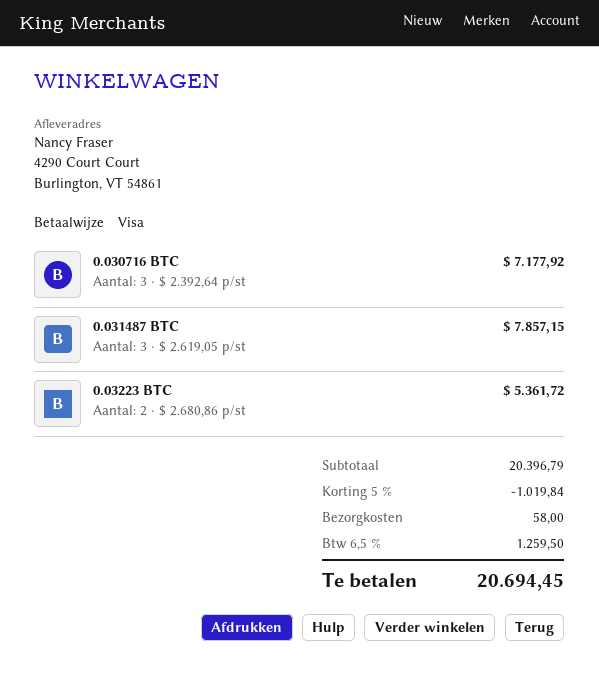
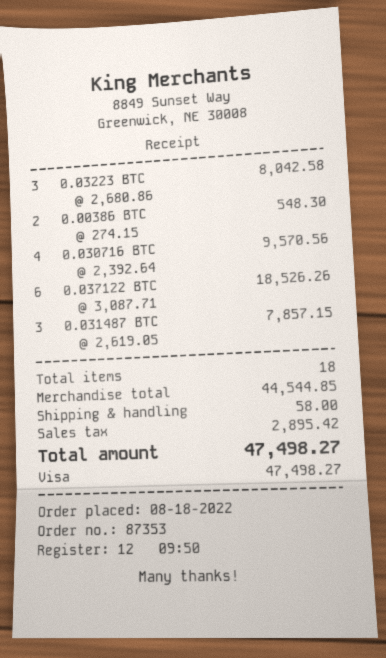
0.030716 BTC: 3 x 2392.64 = 7177.92 -> 4 x 2392.64 = 9570.56
0.03223 BTC: 2 x 2680.86 = 5361.72 -> 3 x 2680.86 = 8042.58
0.00386 BTC: none -> 2 x 274.15 = 548.30
0.037122 BTC: none -> 6 x 3087.71 = 18526.26
subtotal: 20396.79 -> 44544.85
discount: 5% = 1019.84 -> none
tax: 1259.50 -> 2895.42
total: 20694.45 -> 47498.27

